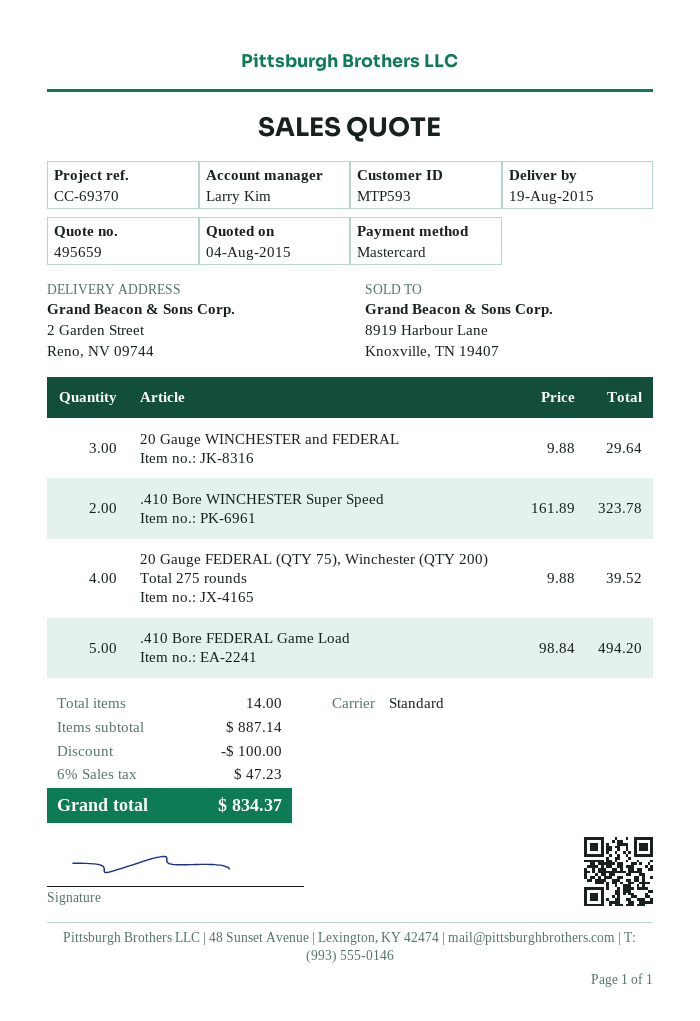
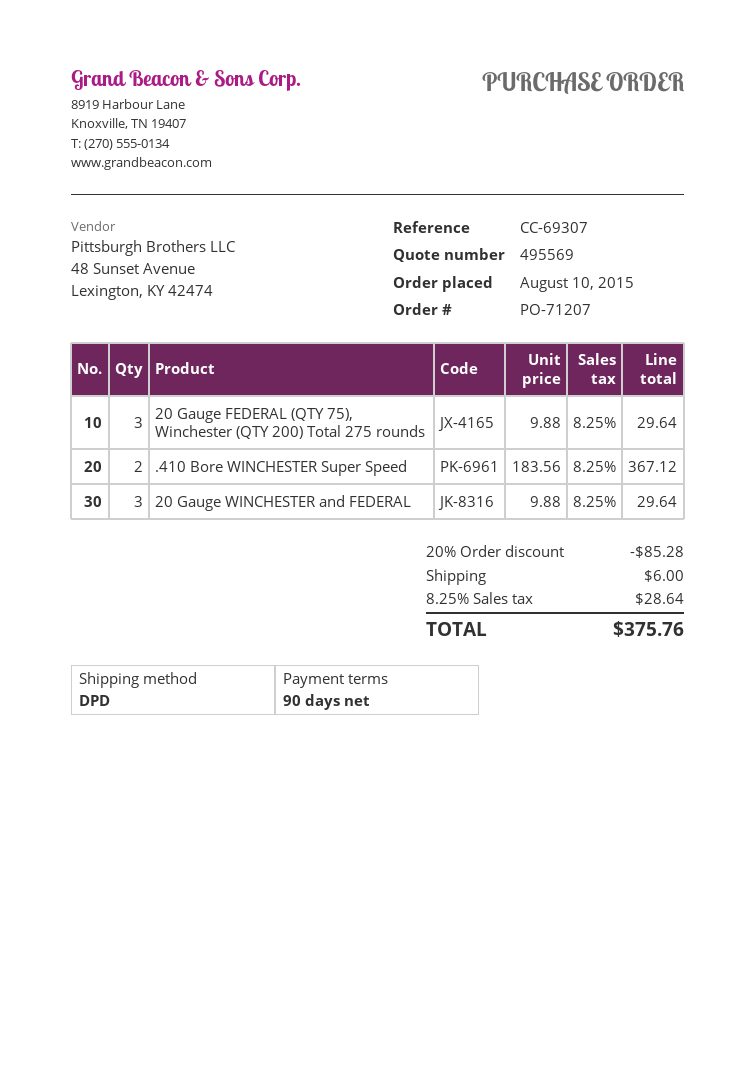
quote number: 495659 -> 495569
reference: CC-69370 -> CC-69307
shipping method: standard -> DPD
.410 Bore WINCHESTER Super Speed: 2 x 161.89 = 323.78 -> 2 x 183.56 = 367.12
20 Gauge FEDERAL (QTY 75), Winchester (QTY 200) Total 275 rounds: 4 x 9.88 = 39.52 -> 3 x 9.88 = 29.64
.410 Bore FEDERAL Game Load: 5 x 98.84 = 494.20 -> none
discount: 100.00 -> 85.28
shipping: none -> 6.00
tax: 6% = 47.23 -> 8.25% = 28.64
total: 834.37 -> 375.76

